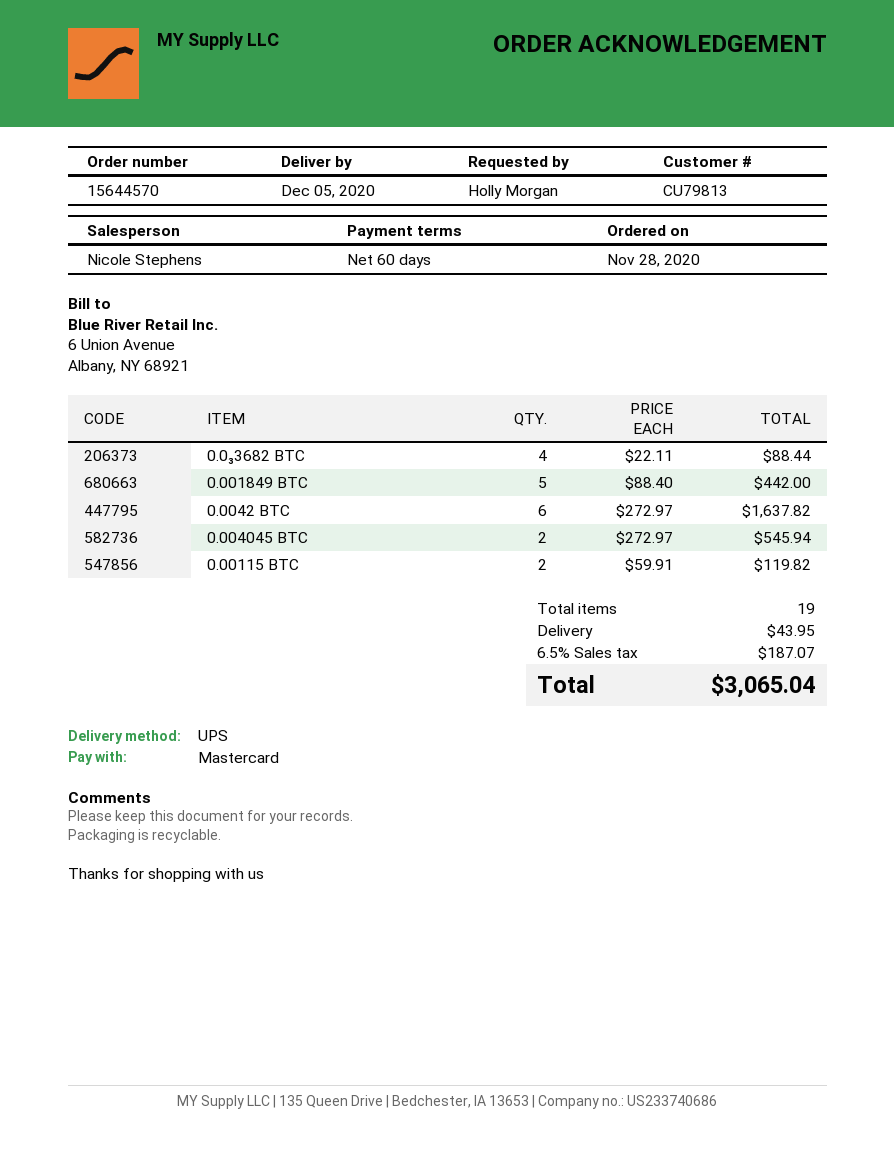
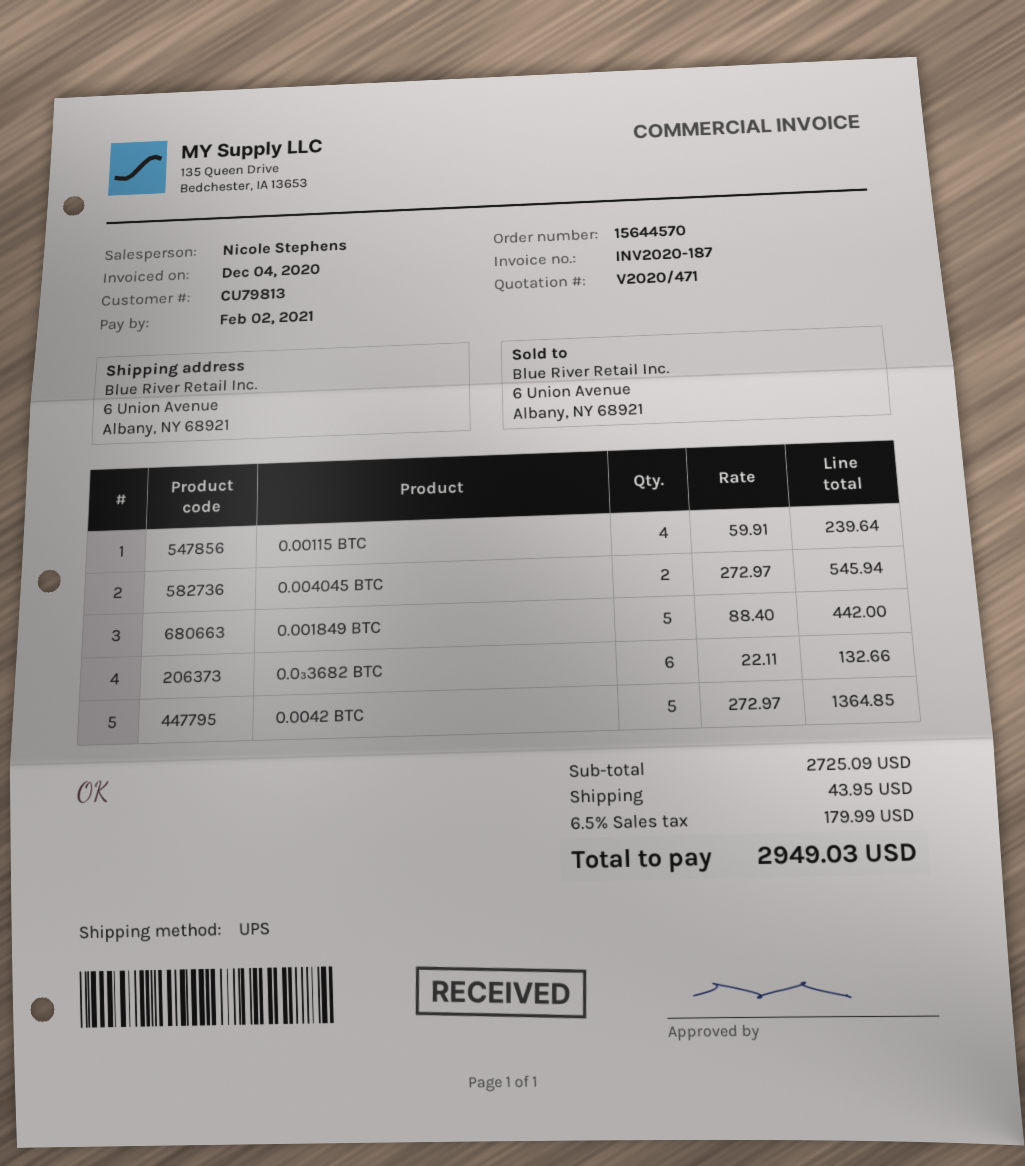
0.0₃3682 BTC: 4 x 22.11 = 88.44 -> 6 x 22.11 = 132.66
0.0042 BTC: 6 x 272.97 = 1637.82 -> 5 x 272.97 = 1364.85
0.00115 BTC: 2 x 59.91 = 119.82 -> 4 x 59.91 = 239.64
tax: 6.5% = 187.07 -> 6.5% = 179.99
total: 3065.04 -> 2949.03

